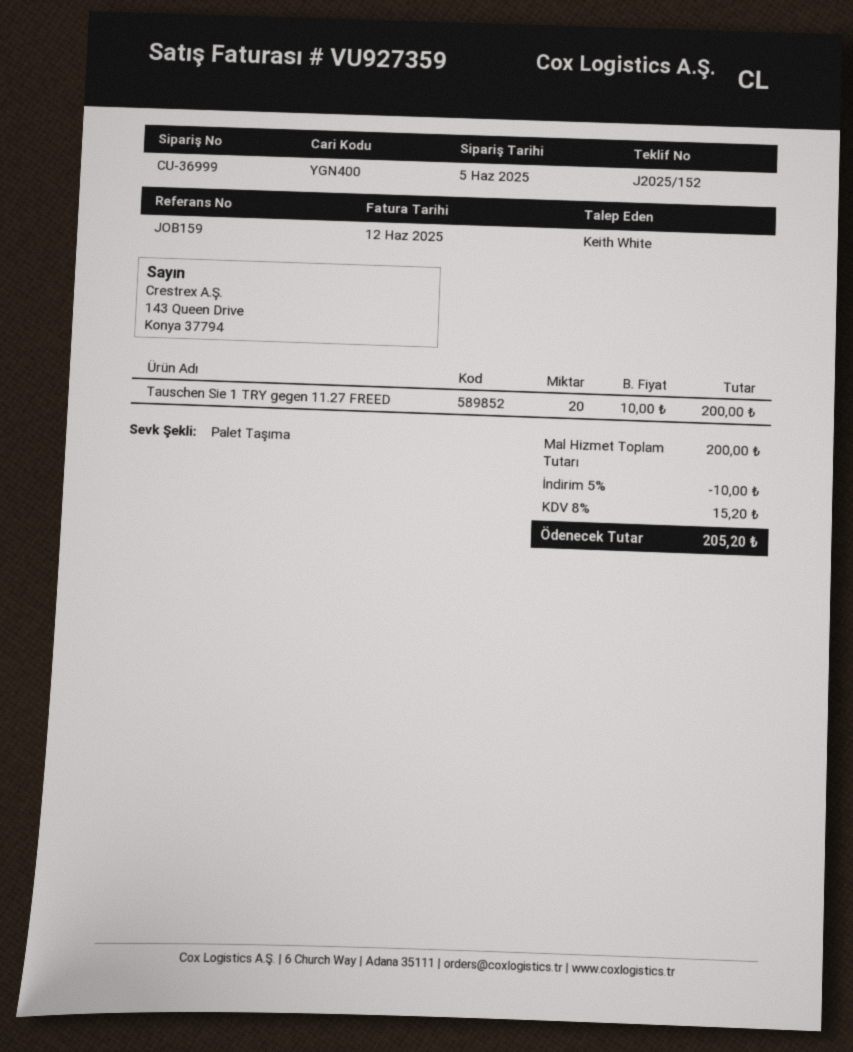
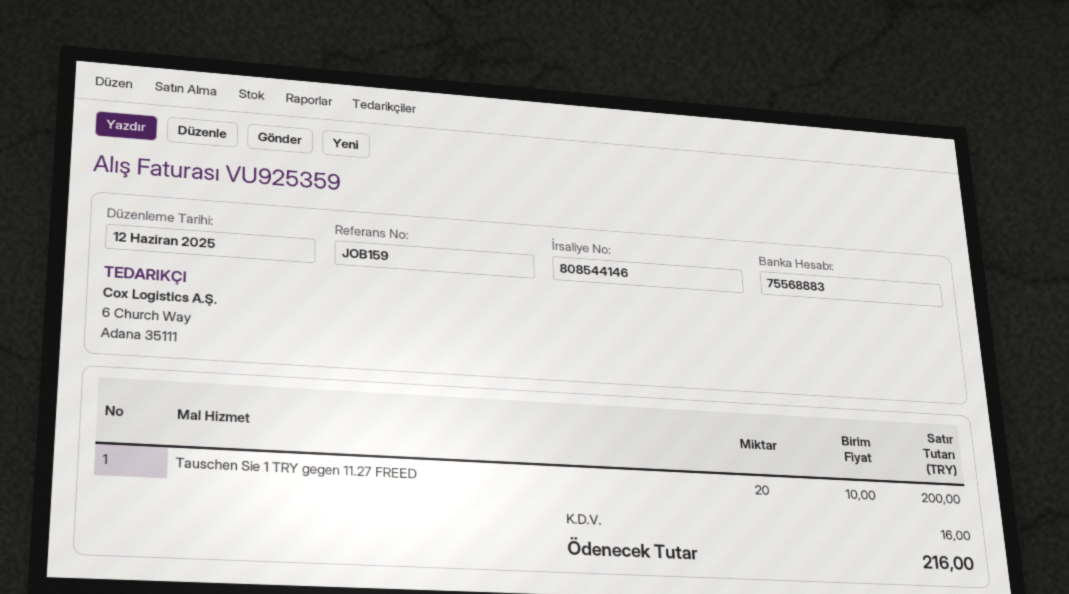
invoice number: VU927359 -> VU925359
discount: 5% = 10.00 -> none
tax: 15.20 -> 16.00
total: 205.20 -> 216.00

